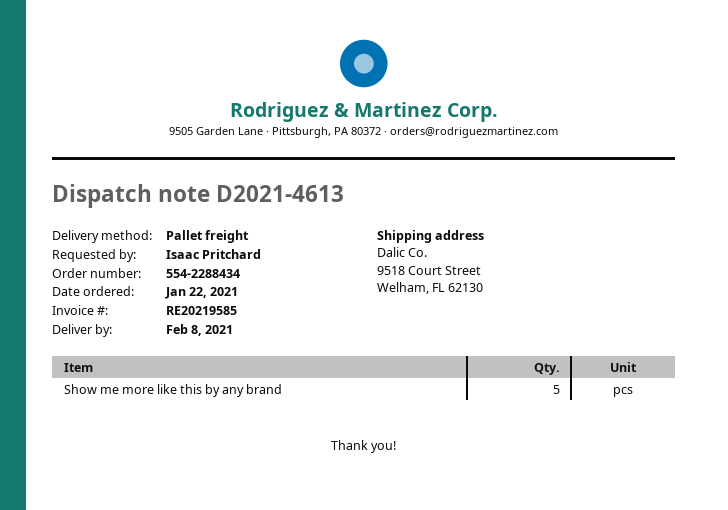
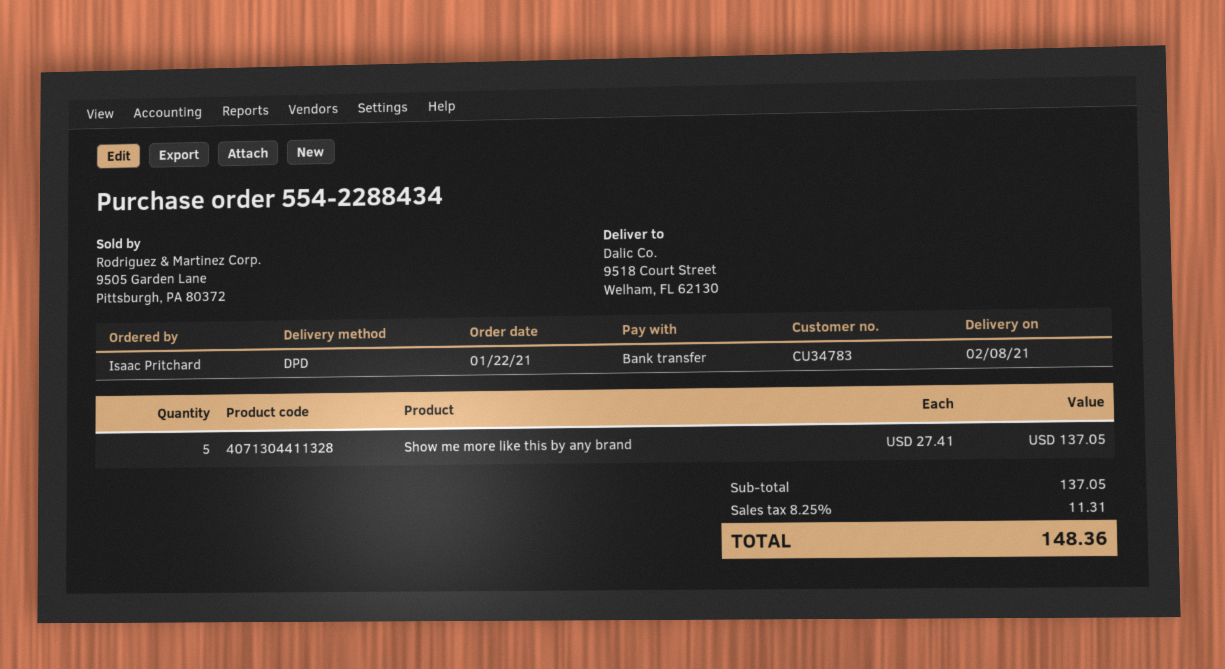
shipping method: pallet freight -> DPD

